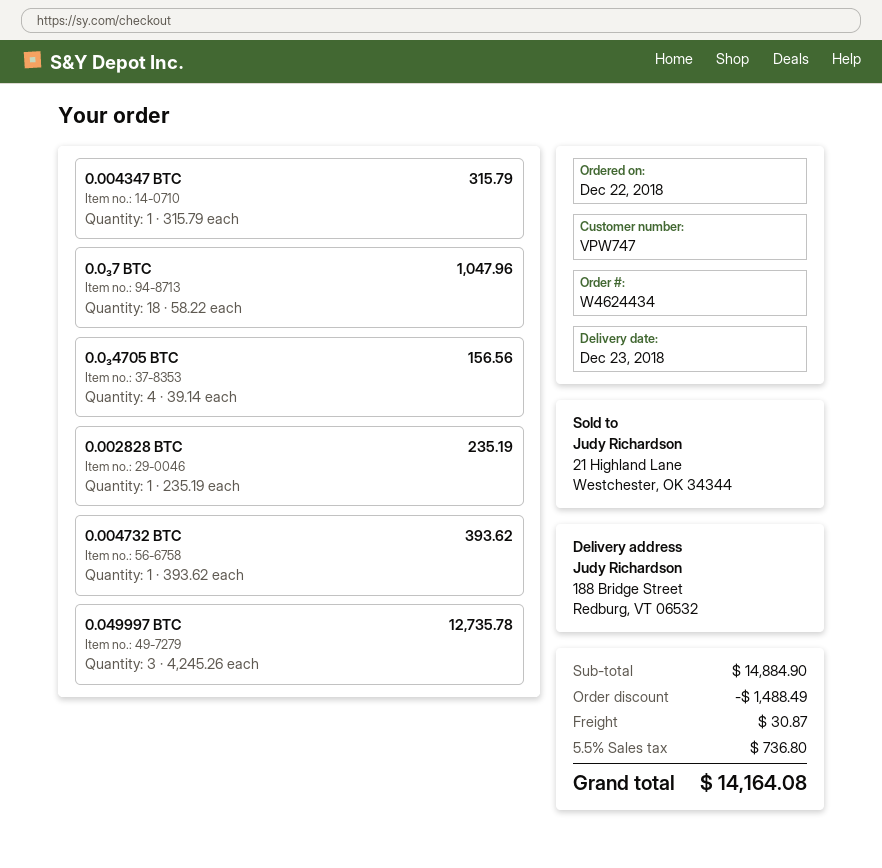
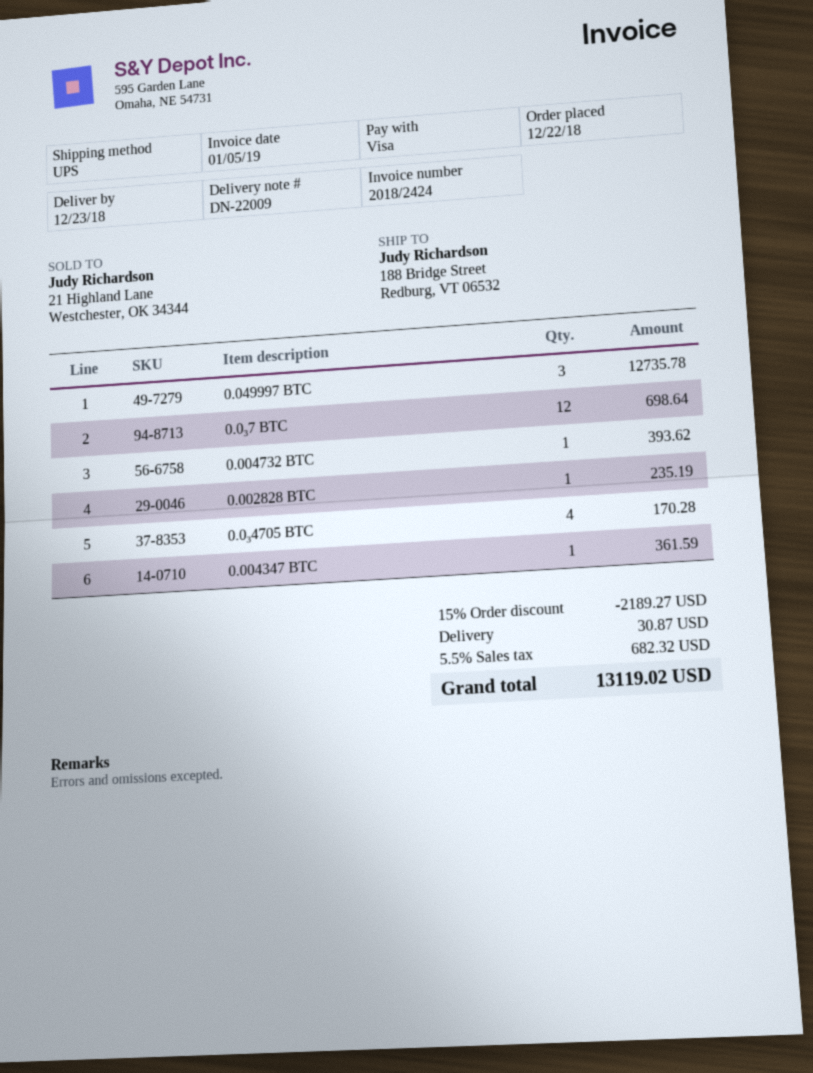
0.004347 BTC: 1 for 315.79 -> 1 for 361.59
0.0₃7 BTC: 18 for 1047.96 -> 12 for 698.64
0.0₃4705 BTC: 4 for 156.56 -> 4 for 170.28
discount: 1488.49 -> 2189.27
tax: 5.5% = 736.80 -> 5.5% = 682.32
total: 14164.08 -> 13119.02

